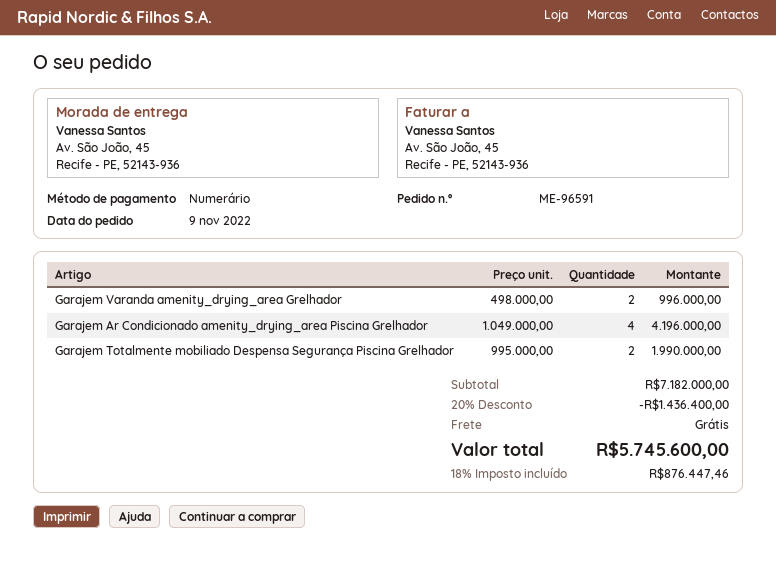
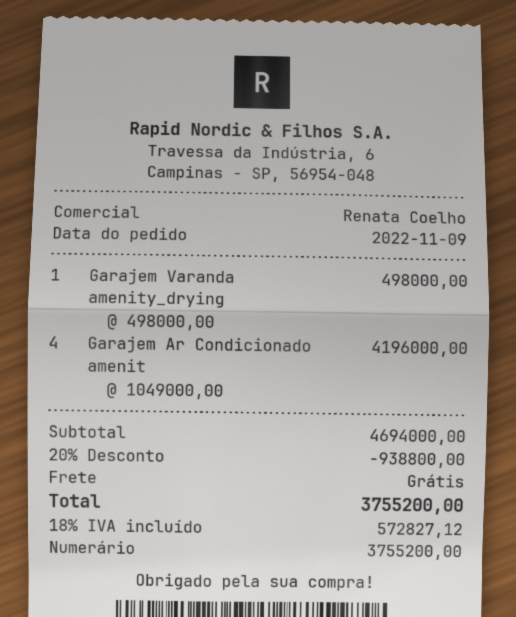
Garajem Varanda amenity_drying_area Grelhador: 2 x 498000.00 = 996000.00 -> 1 x 498000.00 = 498000.00
Garajem Totalmente mobiliado Despensa Segurança Piscina Grelhador: 2 x 995000.00 = 1990000.00 -> none
subtotal: 7182000.00 -> 4694000.00
discount: 20% = 1436400.00 -> 20% = 938800.00
tax: 18% = 876447.46 -> 18% = 572827.12
total: 5745600.00 -> 3755200.00

